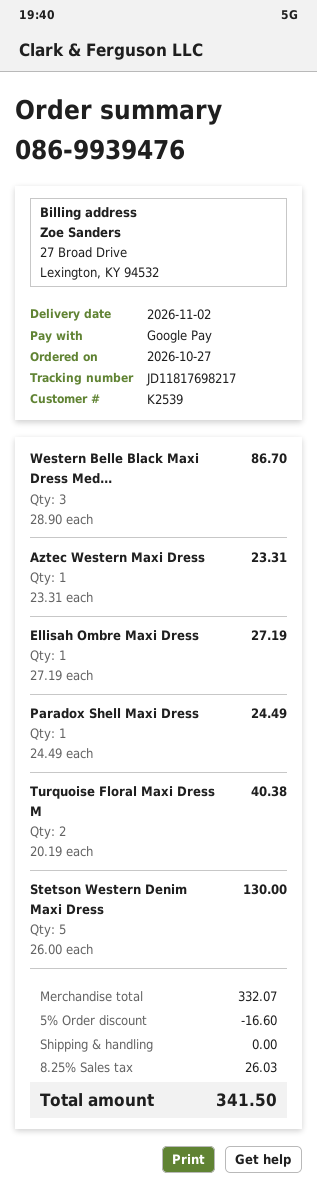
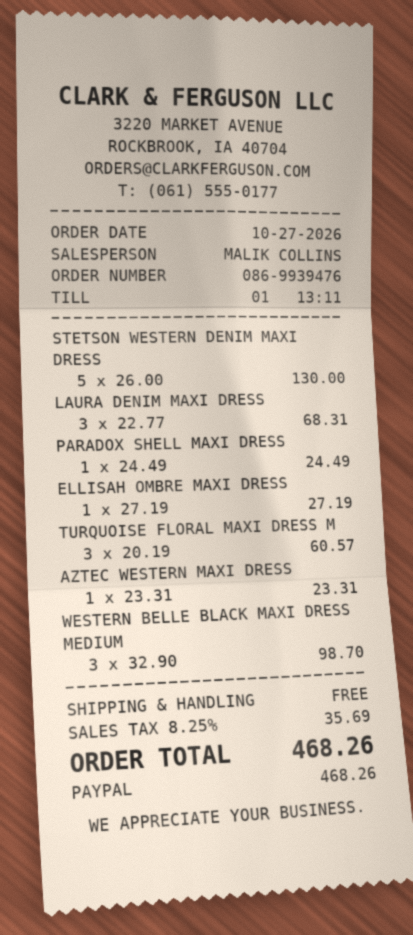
payment method: Google Pay -> PayPal
Western Belle Black Maxi Dress Med...: 3 x 28.90 = 86.70 -> 3 x 32.90 = 98.70
Turquoise Floral Maxi Dress M: 2 x 20.19 = 40.38 -> 3 x 20.19 = 60.57
LAURA DENIM MAXI DRESS: none -> 3 x 22.77 = 68.31
discount: 5% = 16.60 -> none
tax: 8.25% = 26.03 -> 8.25% = 35.69
total: 341.50 -> 468.26

